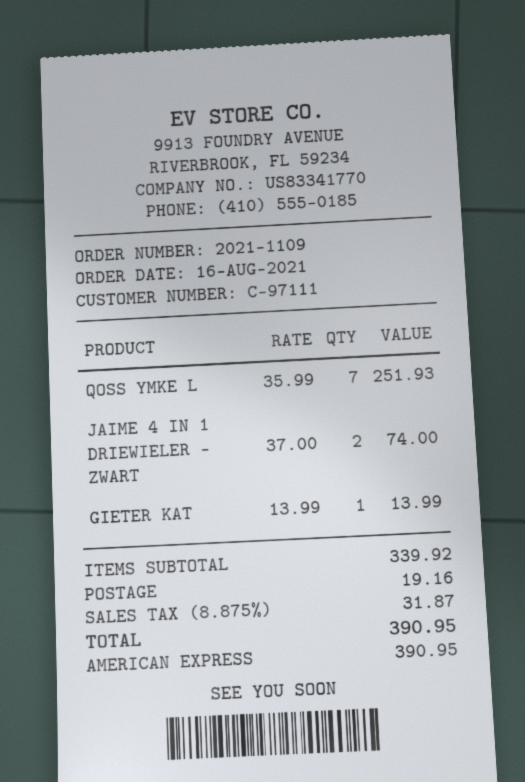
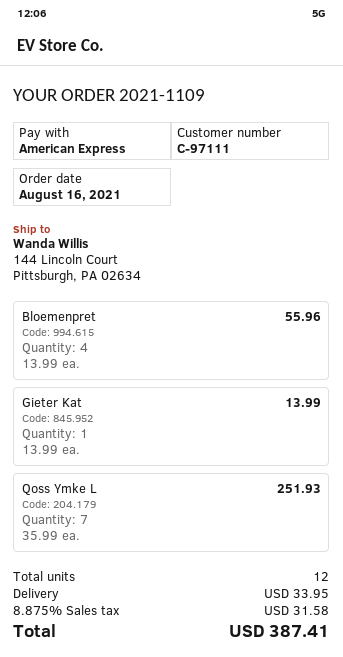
JAIME 4 IN 1 DRIEWIELER - ZWART: 2 x 37.00 = 74.00 -> none
Bloemenpret: none -> 4 x 13.99 = 55.96
shipping: 19.16 -> 33.95
tax: 8.875% = 31.87 -> 8.875% = 31.58
total: 390.95 -> 387.41

